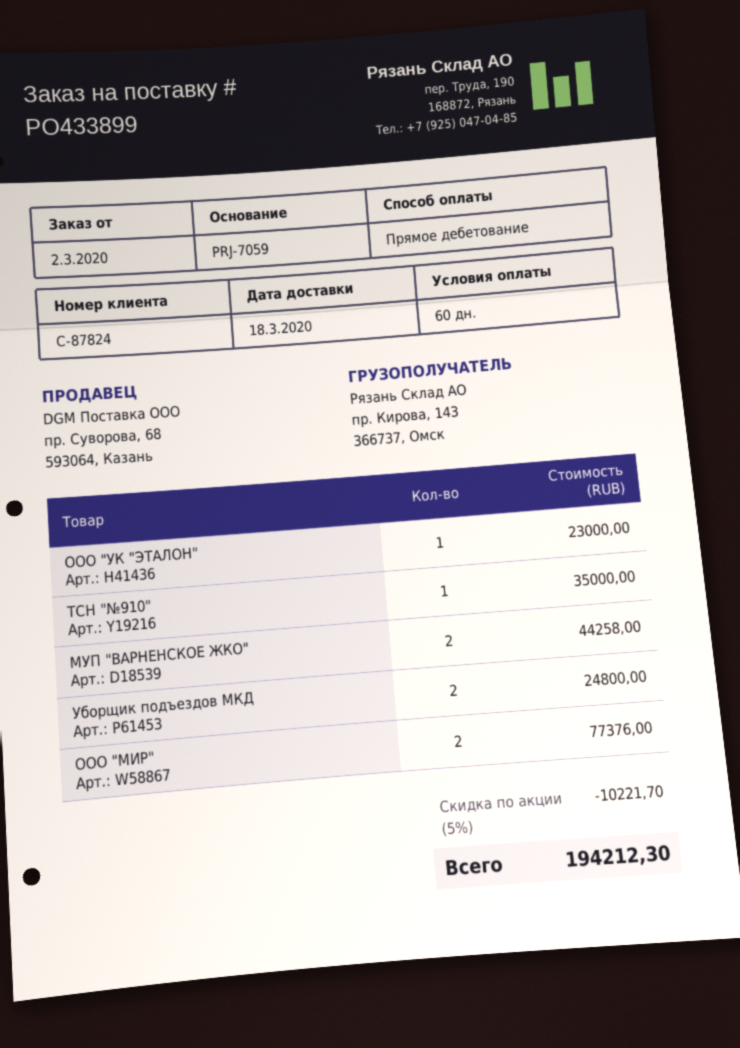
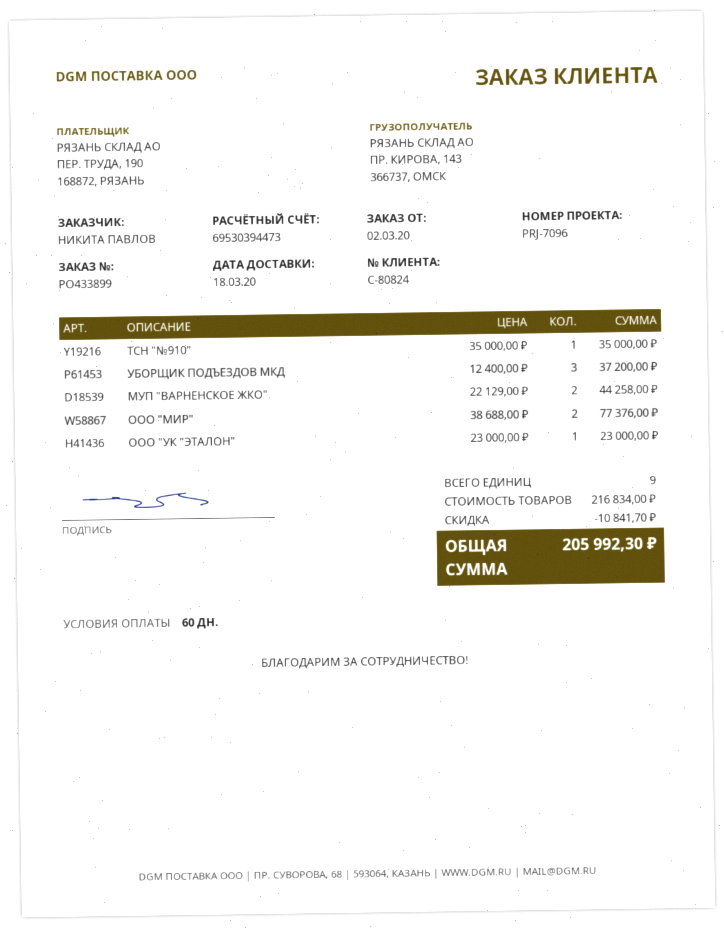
customer number: C-87824 -> C-80824
reference: PRJ-7059 -> PRJ-7096
Уборщик подъездов МКД: 2 for 24800.00 -> 3 for 37200.00
discount: 10221.70 -> 10841.70
total: 194212.30 -> 205992.30

